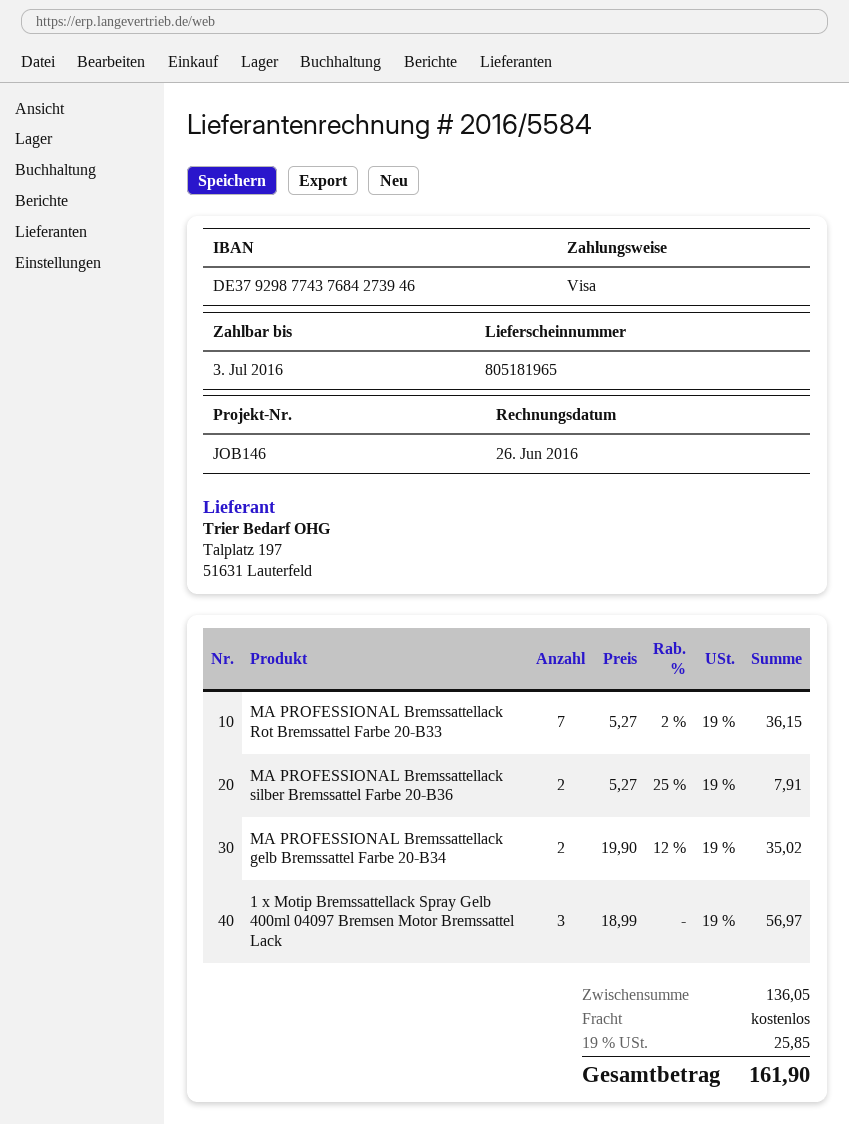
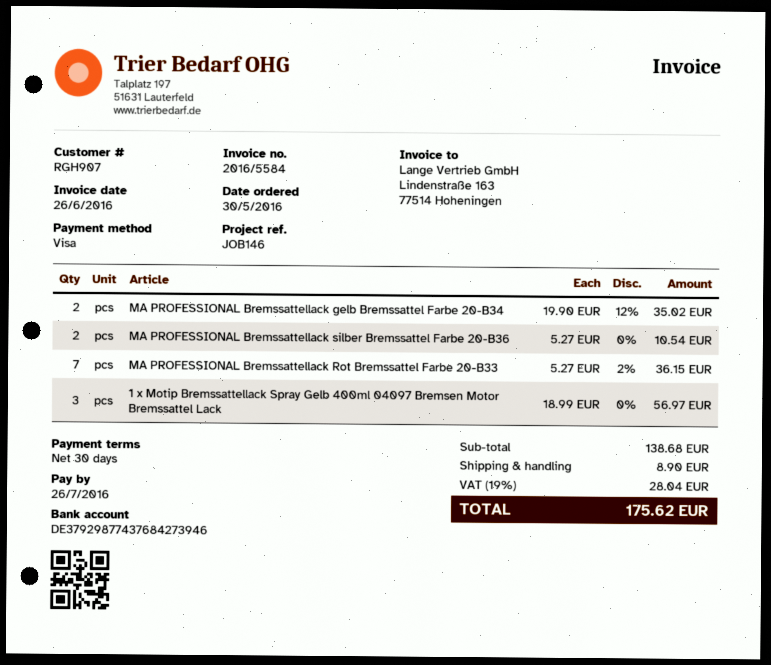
due date: 2016-07-03 -> 2016-07-26
MA PROFESSIONAL Bremssattellack silber Bremssattel Farbe 20-B36: 2 x 5.27 - 25% = 7.91 -> 2 x 5.27 = 10.54
subtotal: 136.05 -> 138.68
shipping: 0.00 -> 8.90
tax: 19% = 25.85 -> 19% = 28.04
total: 161.90 -> 175.62

